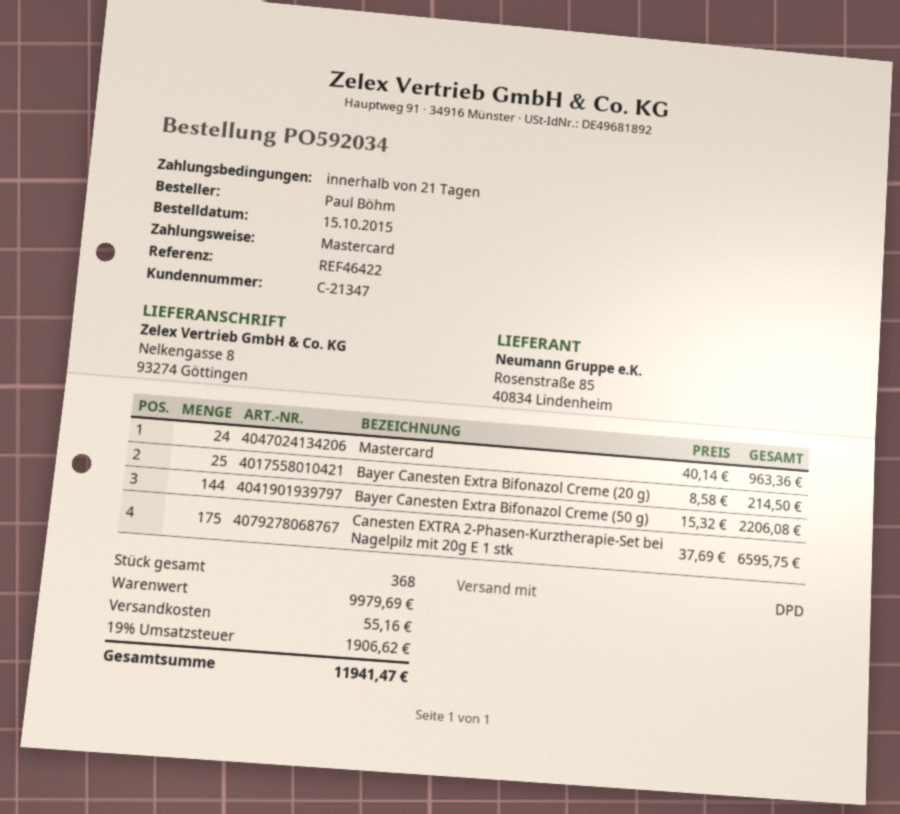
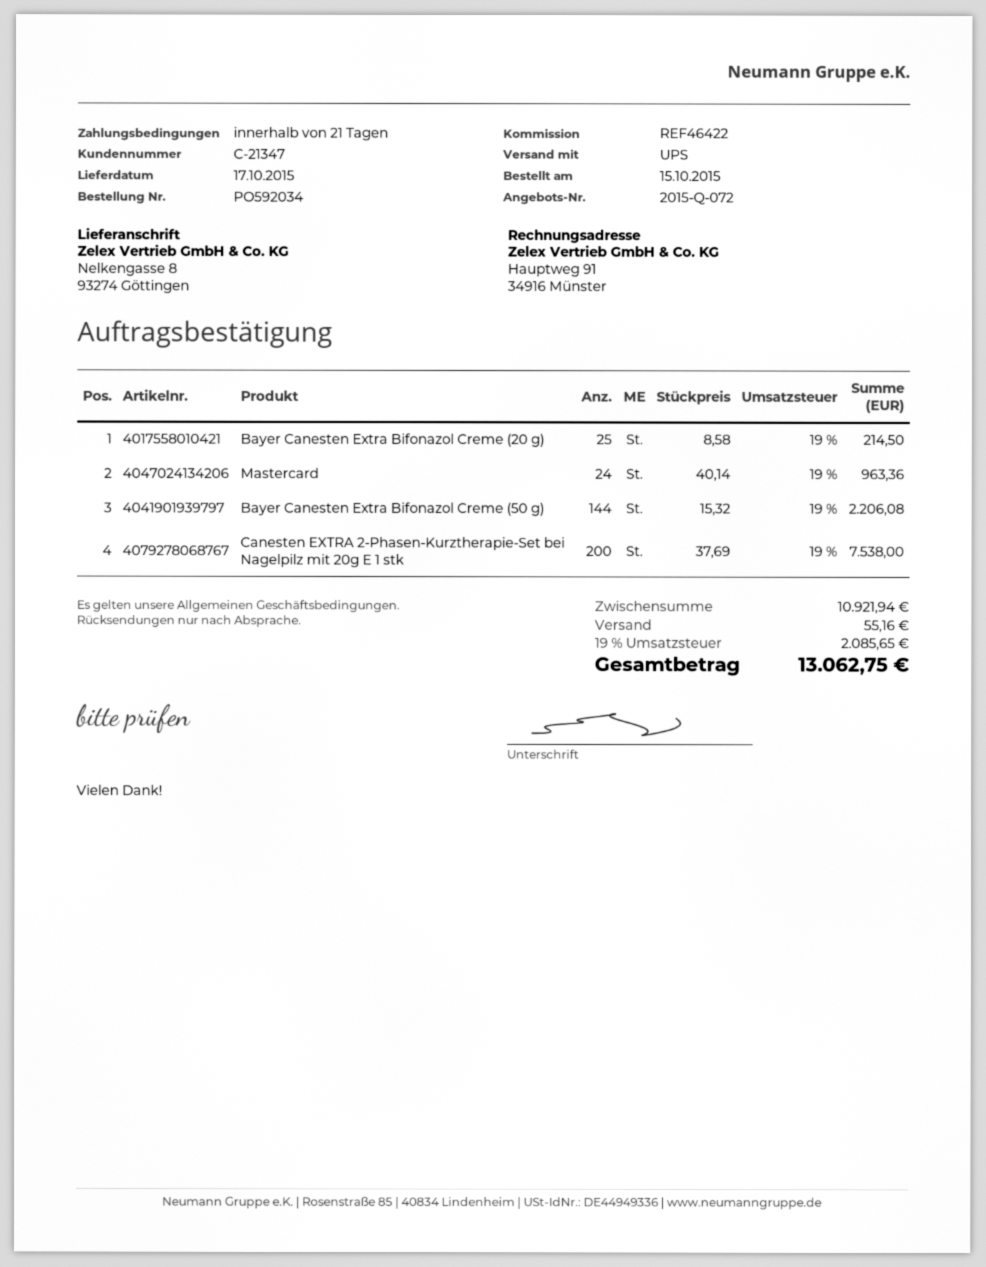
shipping method: DPD -> UPS
Canesten EXTRA 2-Phasen-Kurztherapie-Set bei Nagelpilz mit 20g E 1 stk: 175 x 37.69 = 6595.75 -> 200 x 37.69 = 7538.00
subtotal: 9979.69 -> 10921.94
tax: 19% = 1906.62 -> 19% = 2085.65
total: 11941.47 -> 13062.75

